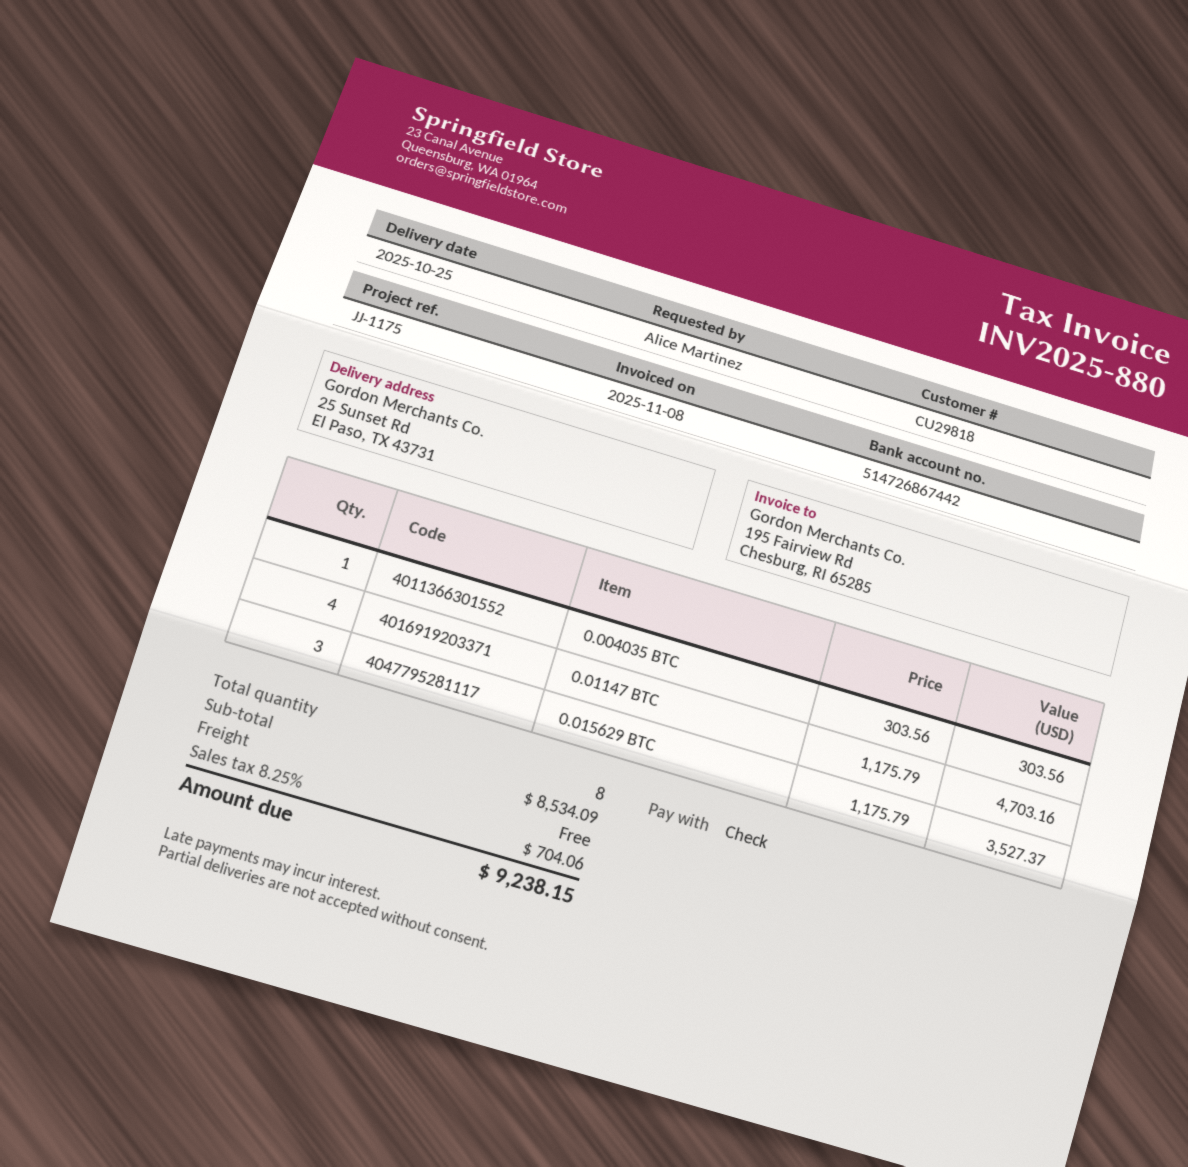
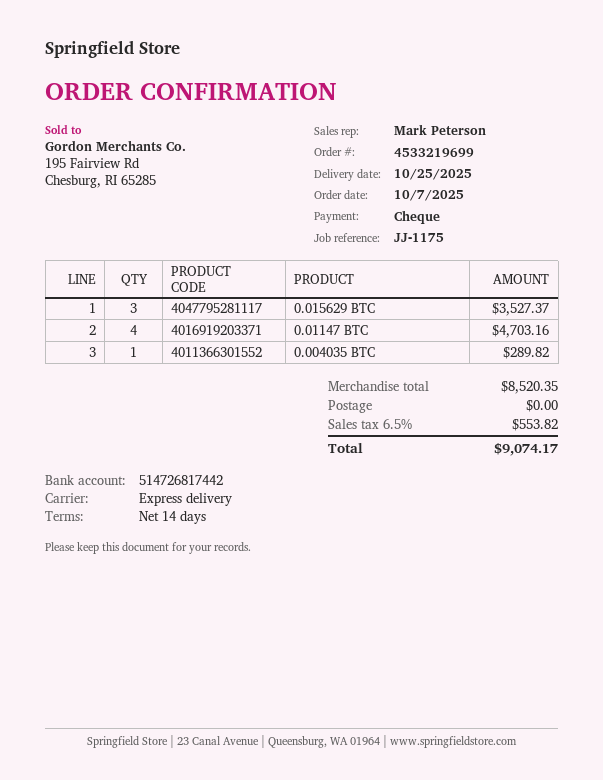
bank account: 514726867442 -> 514726817442
0.004035 BTC: 1 for 303.56 -> 1 for 289.82
subtotal: 8534.09 -> 8520.35
tax: 8.25% = 704.06 -> 6.5% = 553.82
total: 9238.15 -> 9074.17

